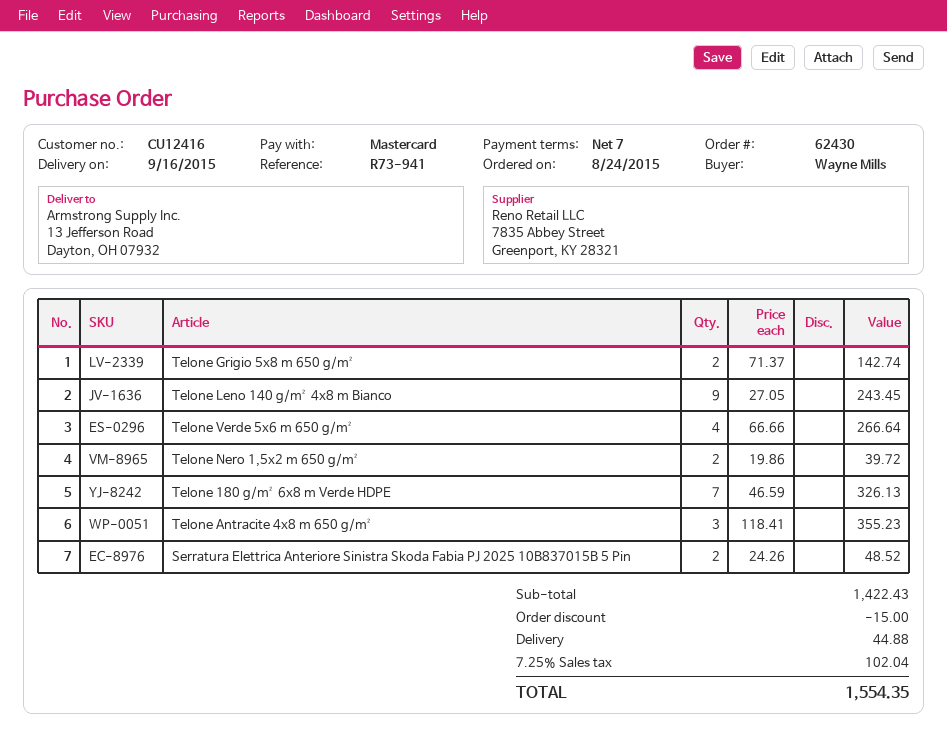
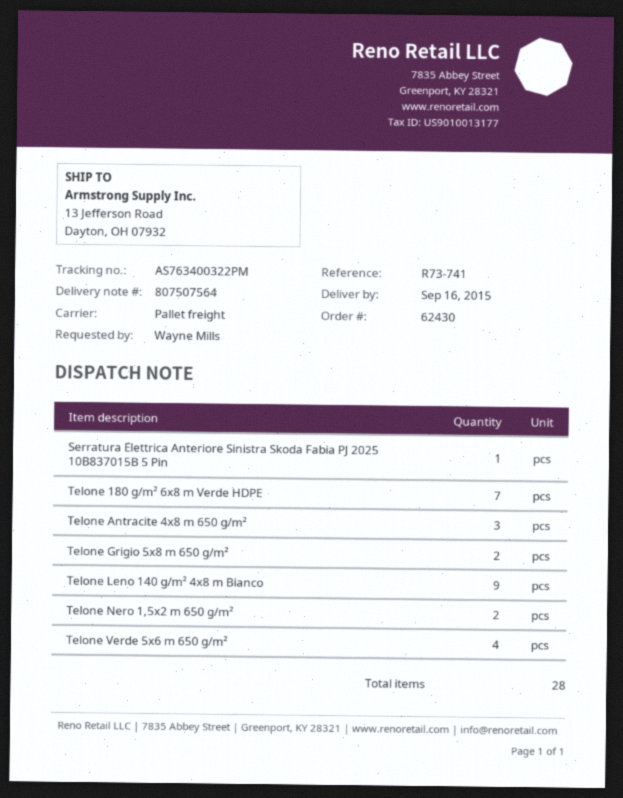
reference: R73-941 -> R73-741
Serratura Elettrica Anteriore Sinistra Skoda Fabia PJ 2025 10B837015B 5 Pin: 2 -> 1

